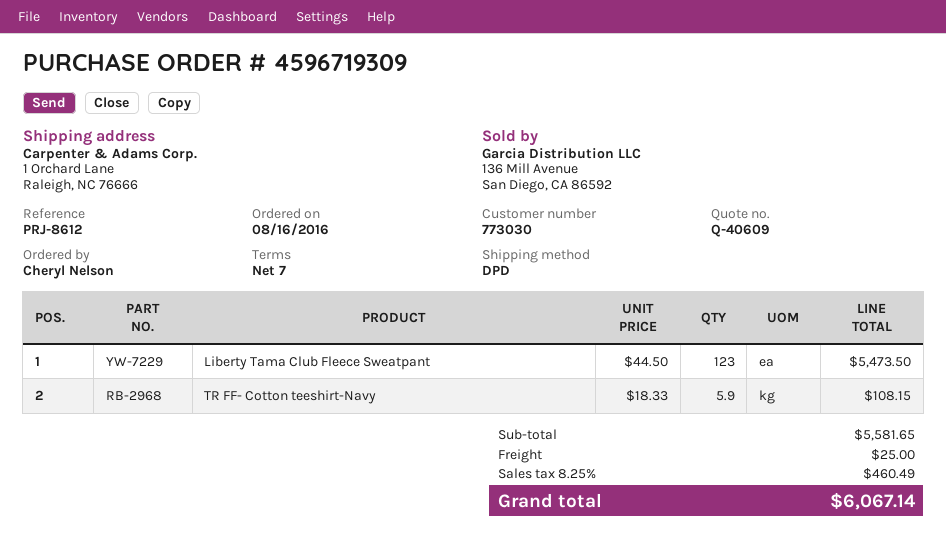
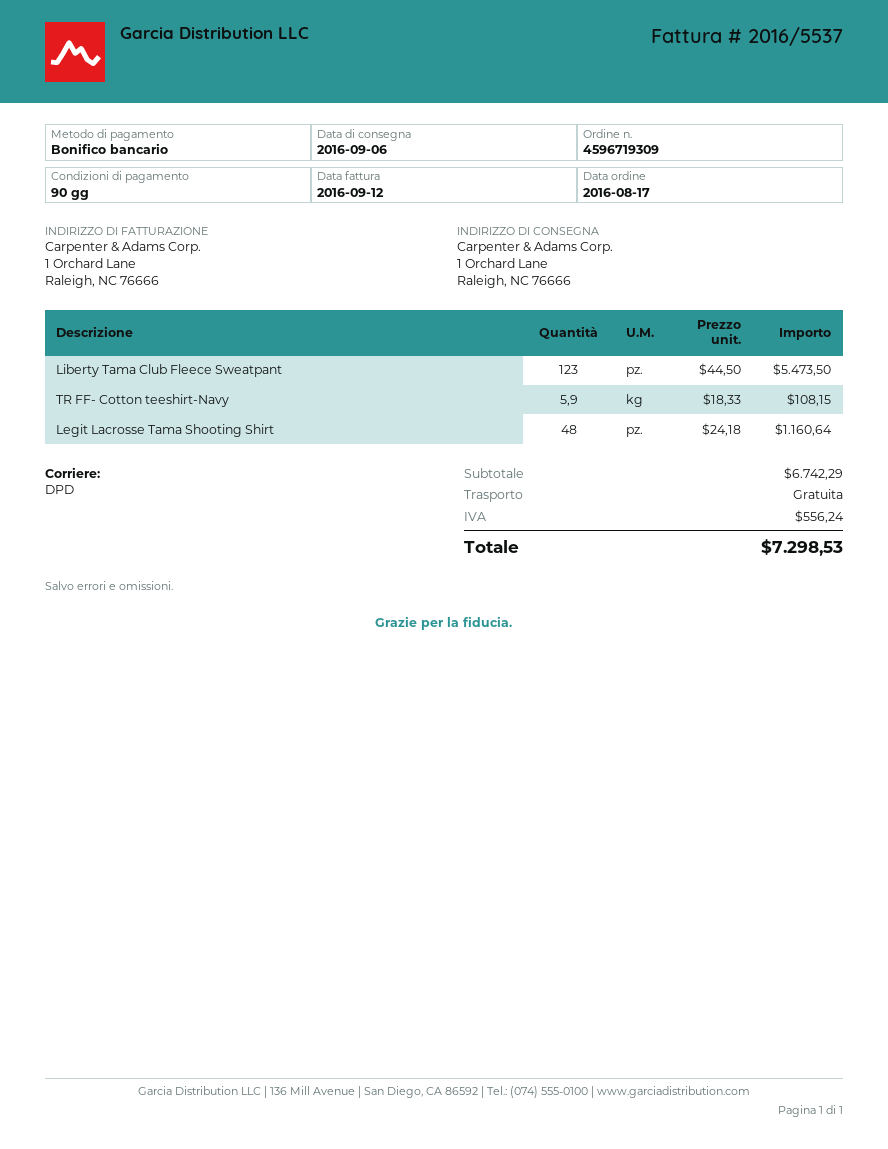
order date: 2016-08-16 -> 2016-08-17
payment terms: 7 days -> 90 days
Legit Lacrosse Tama Shooting Shirt: none -> 48 x 24.18 = 1160.64
subtotal: 5581.65 -> 6742.29
shipping: 25.00 -> 0.00
tax: 460.49 -> 556.24
total: 6067.14 -> 7298.53

